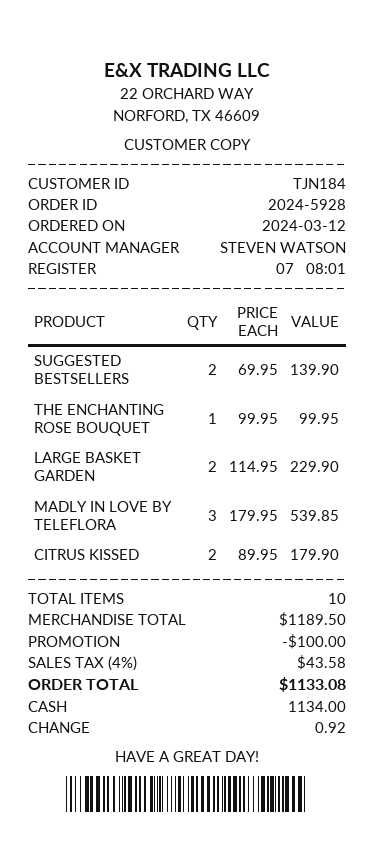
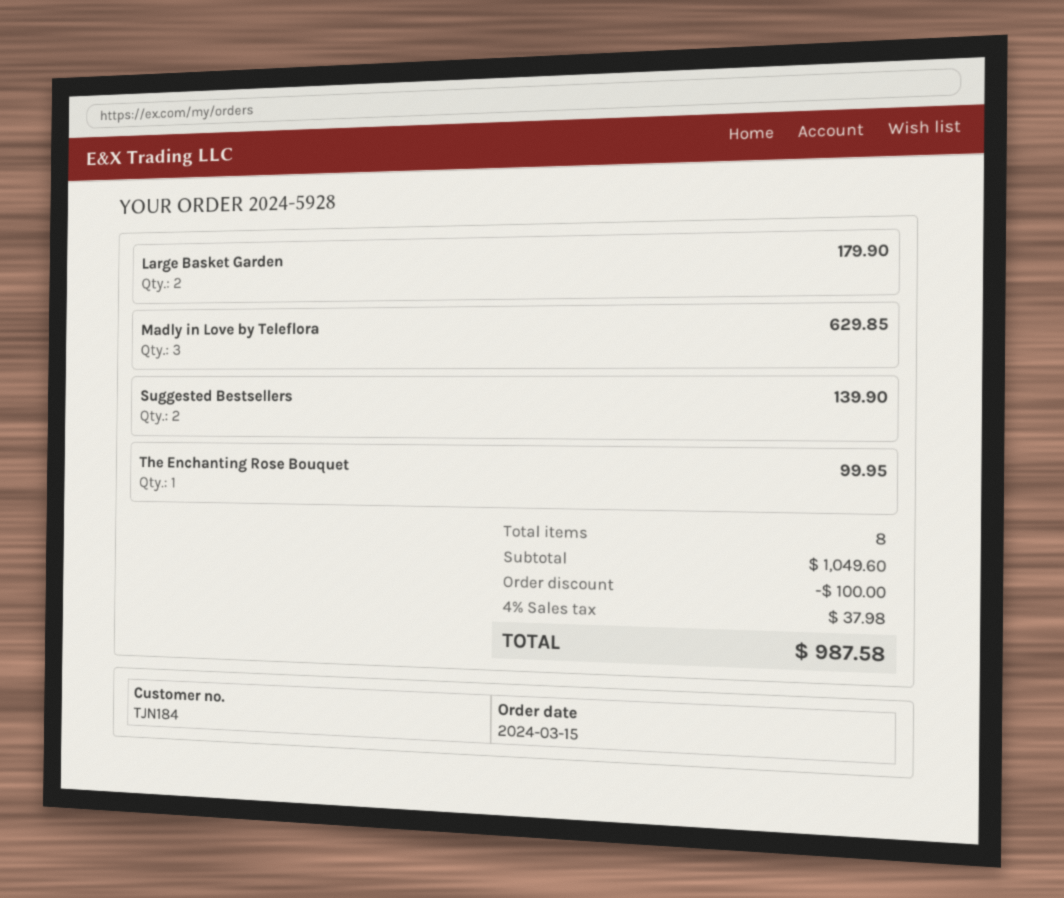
order date: 2024-03-12 -> 2024-03-15
LARGE BASKET GARDEN: 2 for 229.90 -> 2 for 179.90
MADLY IN LOVE BY TELEFLORA: 3 for 539.85 -> 3 for 629.85
CITRUS KISSED: 2 for 179.90 -> none
total quantity: 10 -> 8
subtotal: 1189.50 -> 1049.60
tax: 4% = 43.58 -> 4% = 37.98
total: 1133.08 -> 987.58

